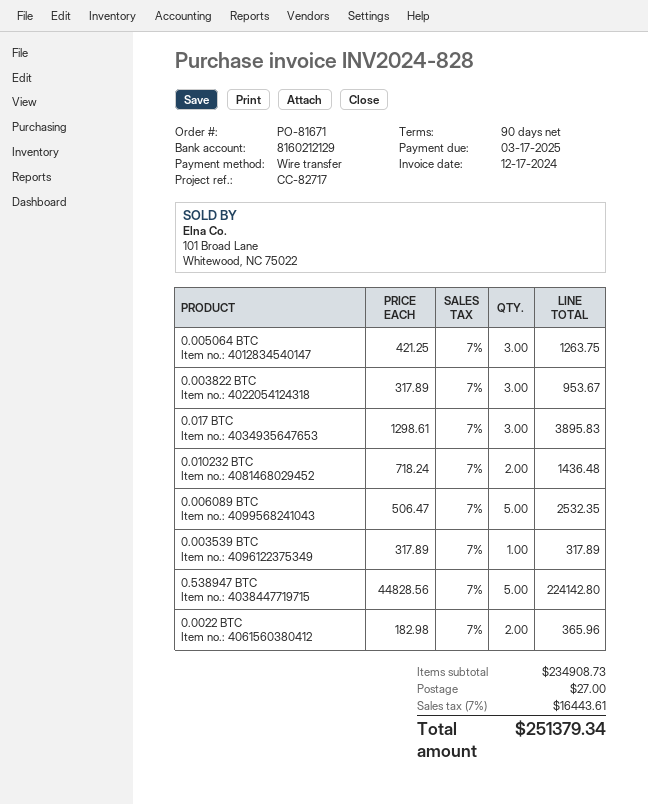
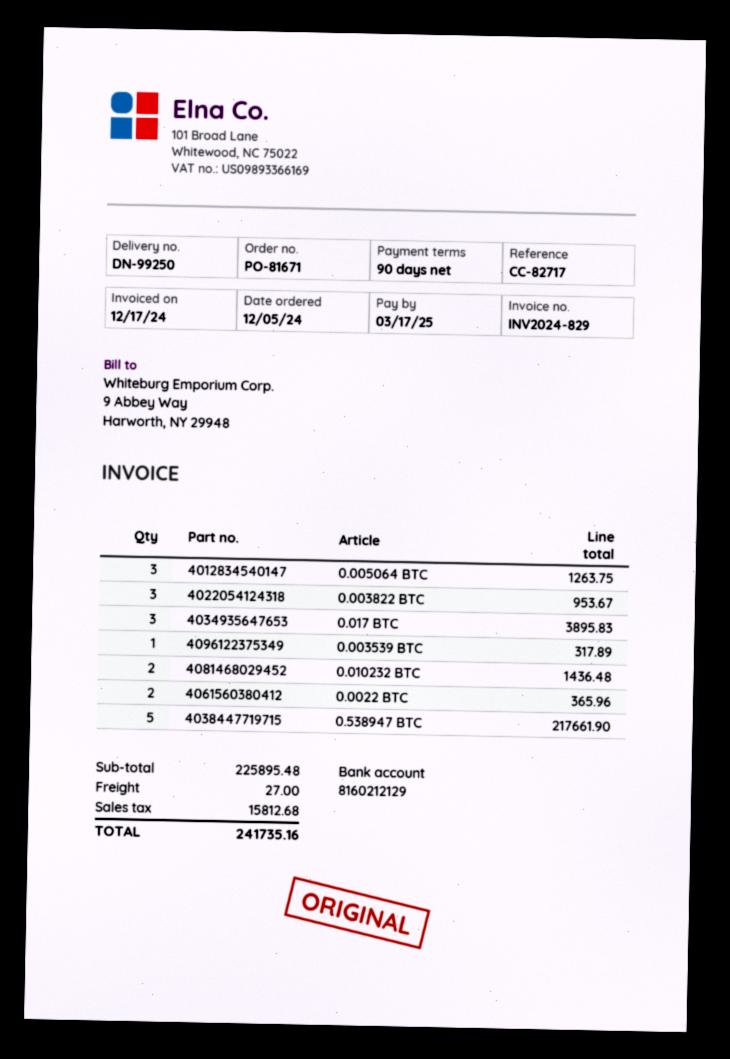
invoice number: INV2024-828 -> INV2024-829
0.006089 BTC: 5 for 2532.35 -> none
0.538947 BTC: 5 for 224142.80 -> 5 for 217661.90
subtotal: 234908.73 -> 225895.48
tax: 16443.61 -> 15812.68
total: 251379.34 -> 241735.16

